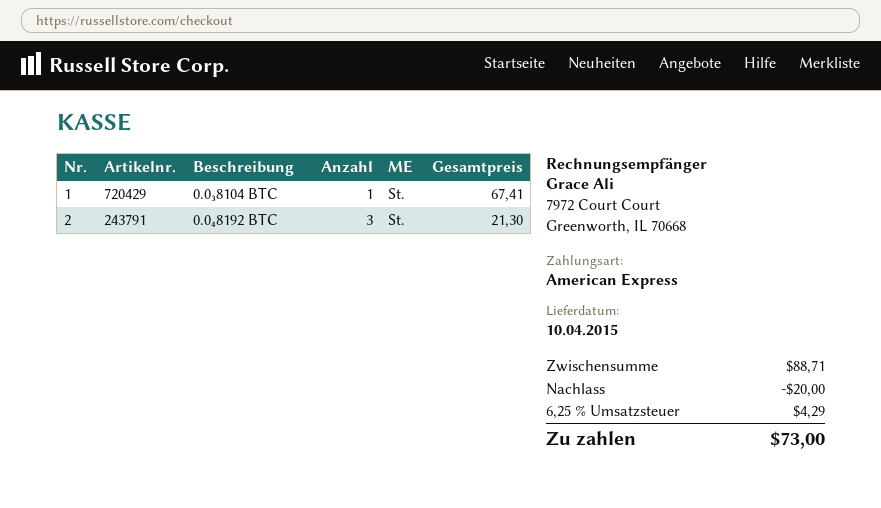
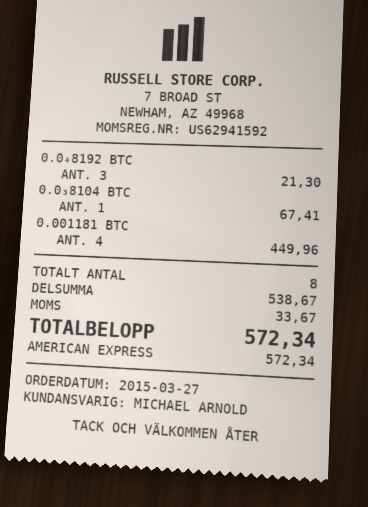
0.001181 BTC: none -> 4 for 449.96
subtotal: 88.71 -> 538.67
discount: 20.00 -> none
tax: 4.29 -> 33.67
total: 73.00 -> 572.34

